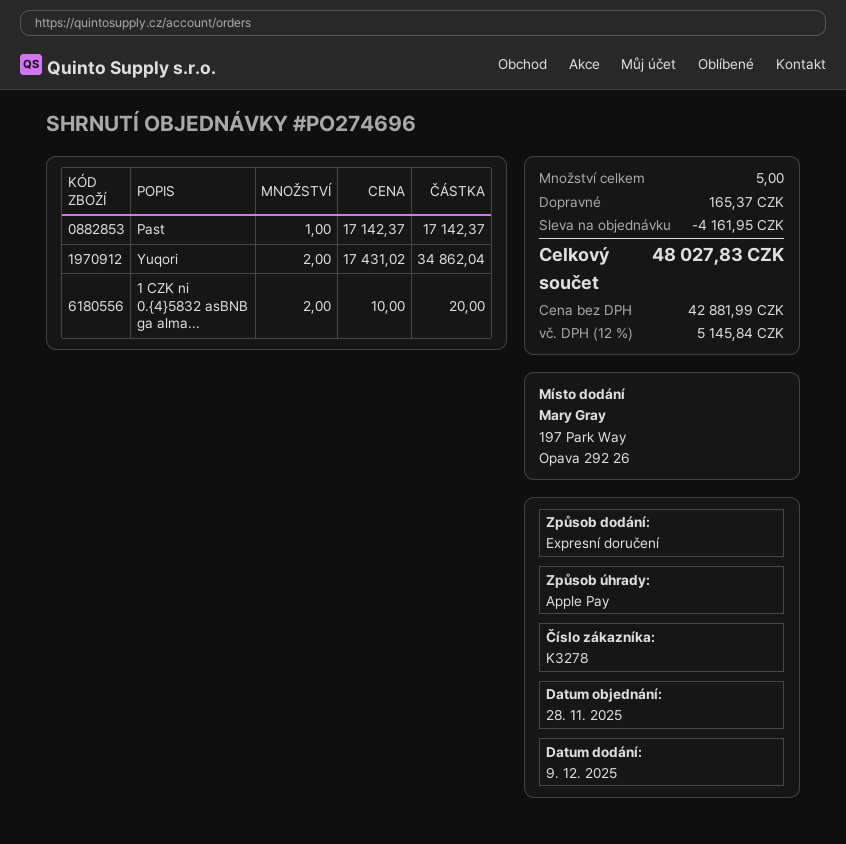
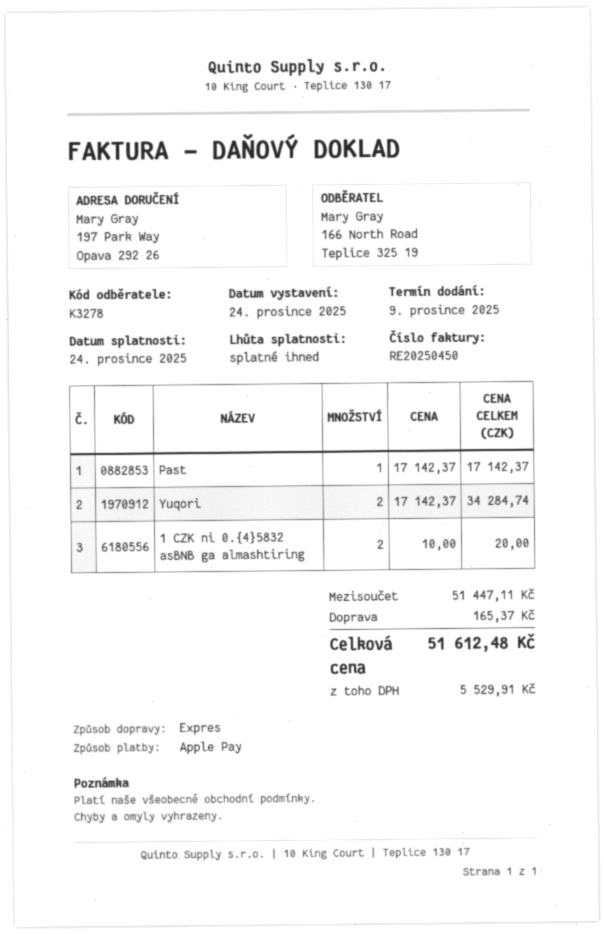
Yuqori: 2 x 17431.02 = 34862.04 -> 2 x 17142.37 = 34284.74
discount: 4161.95 -> none
tax: 5145.84 -> 5529.91
total: 48027.83 -> 51612.48

